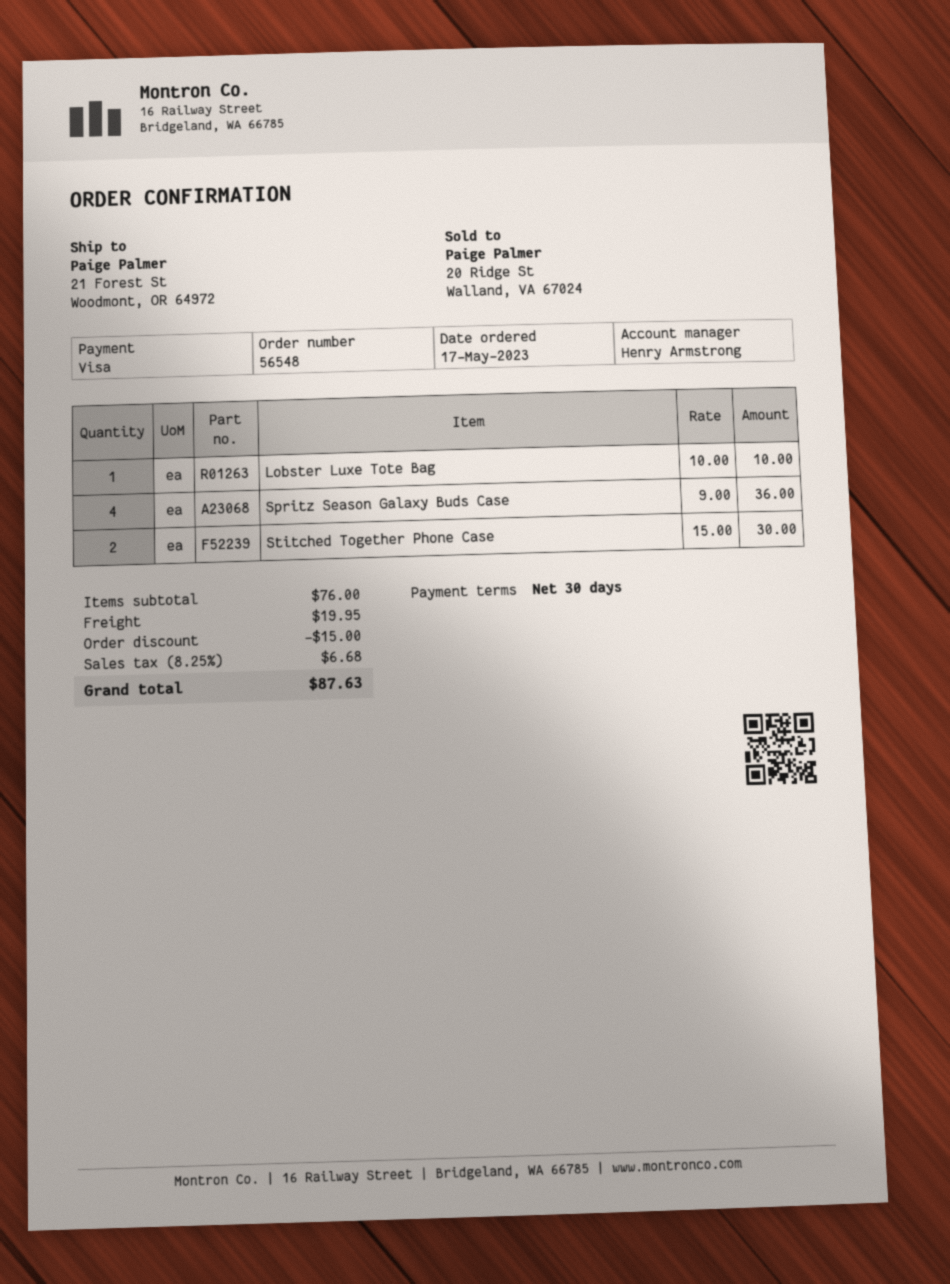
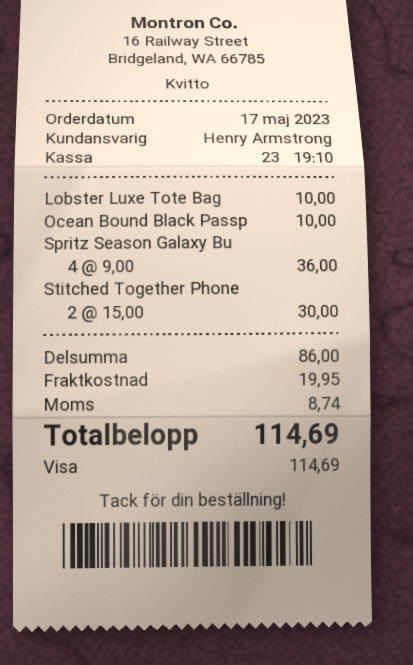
Ocean Bound Black Passp: none -> 1 x 10.00 = 10.00
subtotal: 76.00 -> 86.00
discount: 15.00 -> none
tax: 6.68 -> 8.74
total: 87.63 -> 114.69

